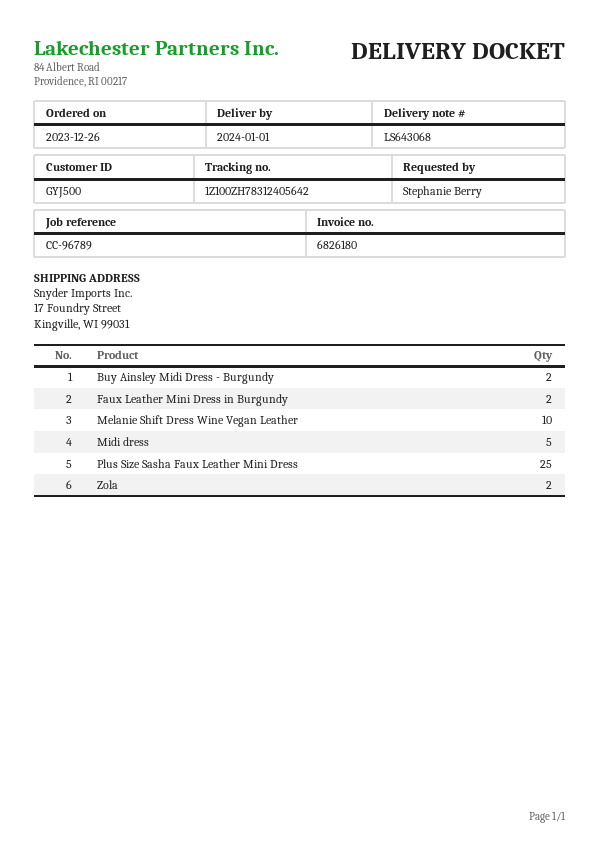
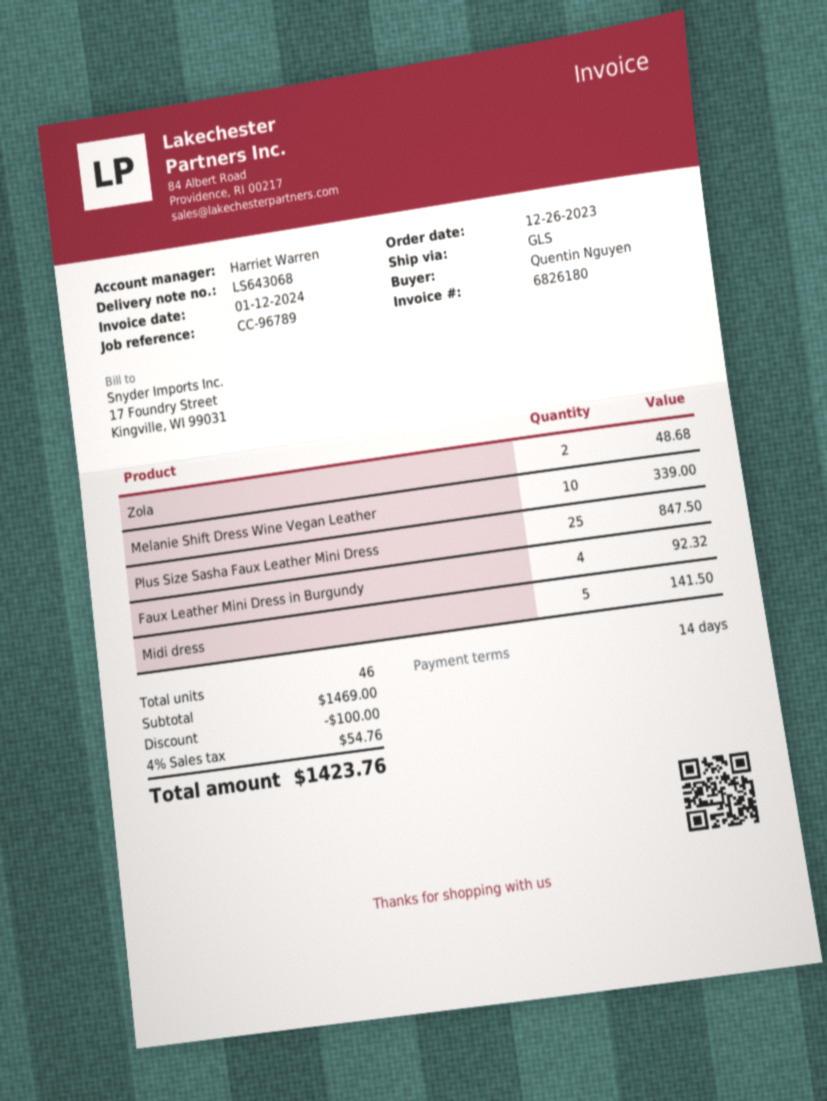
ordered by: Stephanie Berry -> Quentin Nguyen
Buy Ainsley Midi Dress - Burgundy: 2 -> none
Faux Leather Mini Dress in Burgundy: 2 -> 4

